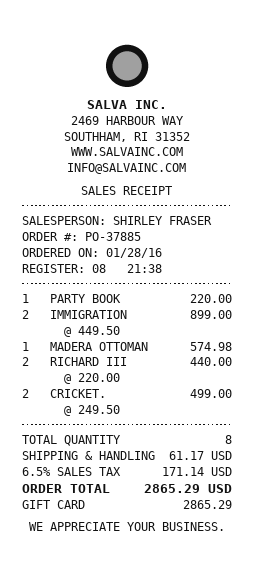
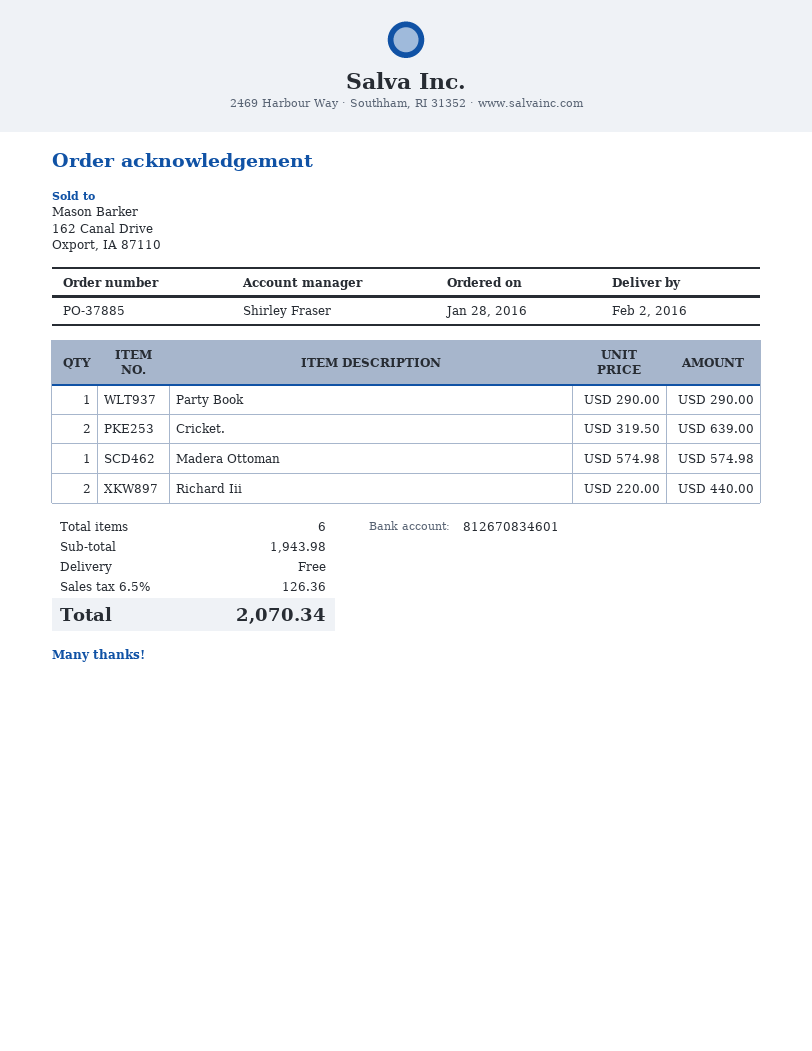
PARTY BOOK: 1 x 220.00 = 220.00 -> 1 x 290.00 = 290.00
IMMIGRATION: 2 x 449.50 = 899.00 -> none
CRICKET.: 2 x 249.50 = 499.00 -> 2 x 319.50 = 639.00
total quantity: 8 -> 6
shipping: 61.17 -> 0.00
tax: 6.5% = 171.14 -> 6.5% = 126.36
total: 2865.29 -> 2070.34

